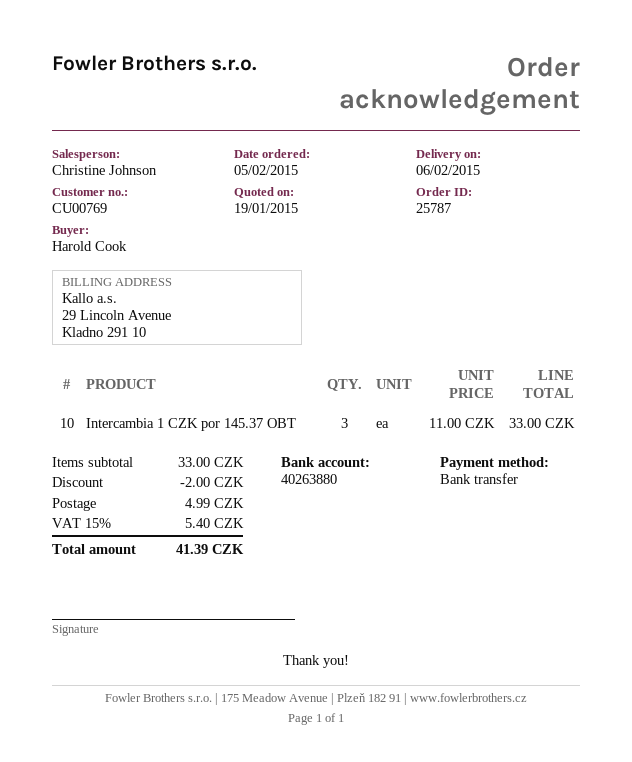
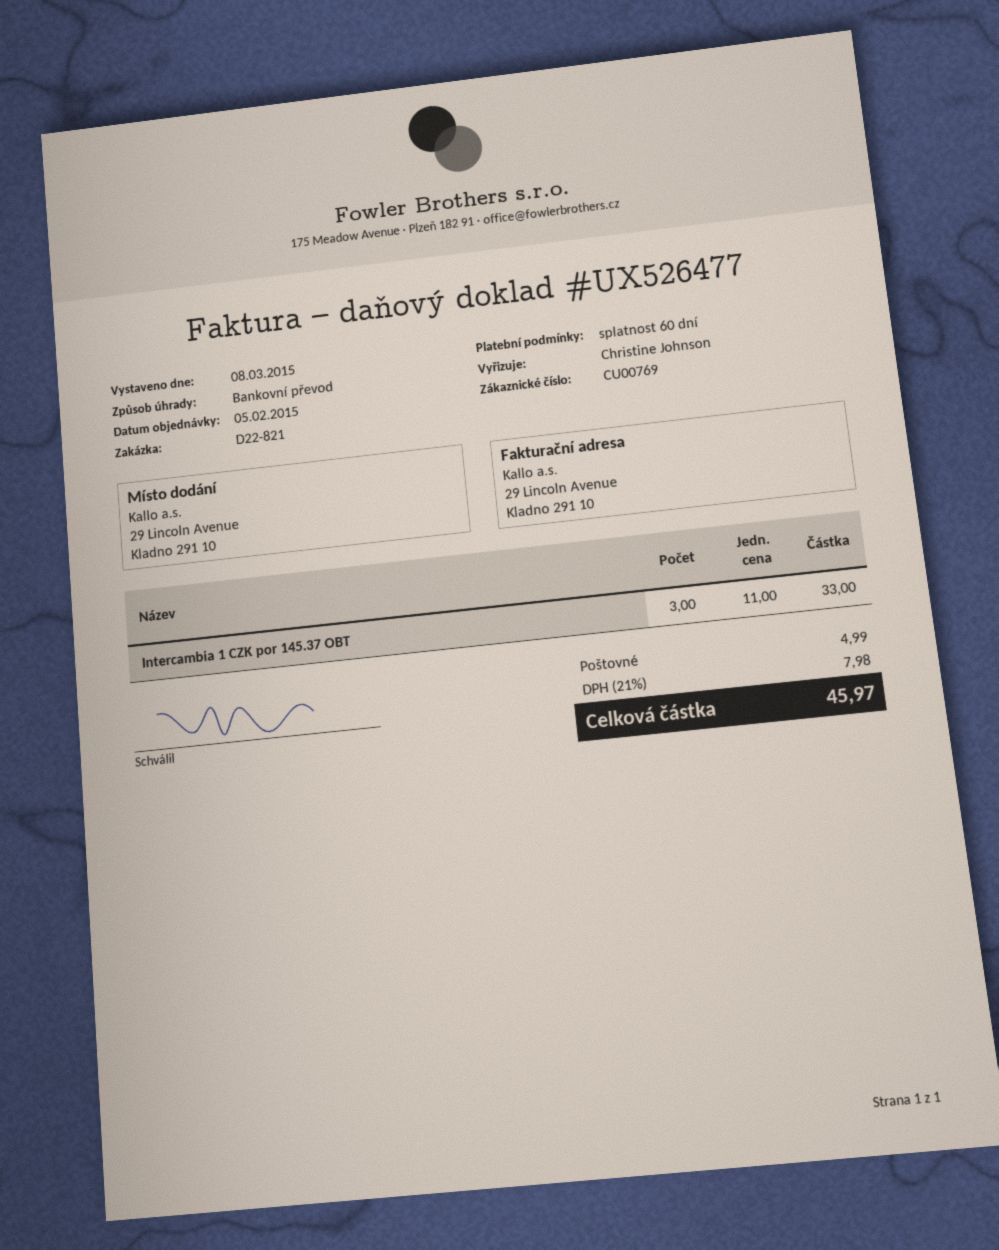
discount: 2.00 -> none
tax: 15% = 5.40 -> 21% = 7.98
total: 41.39 -> 45.97

